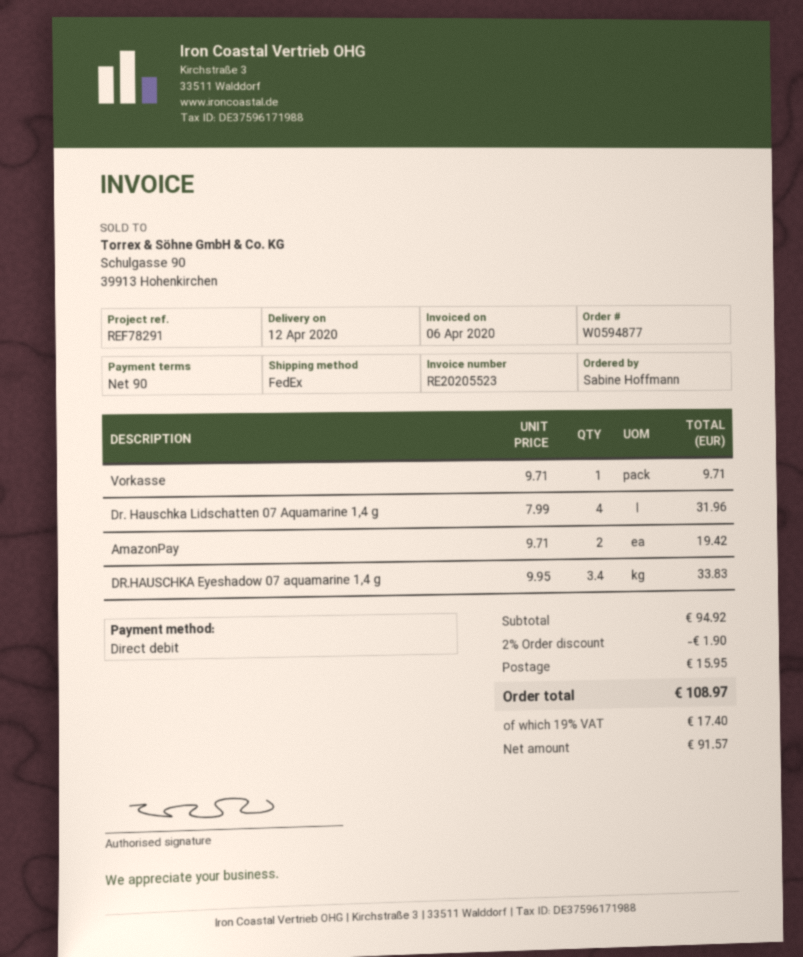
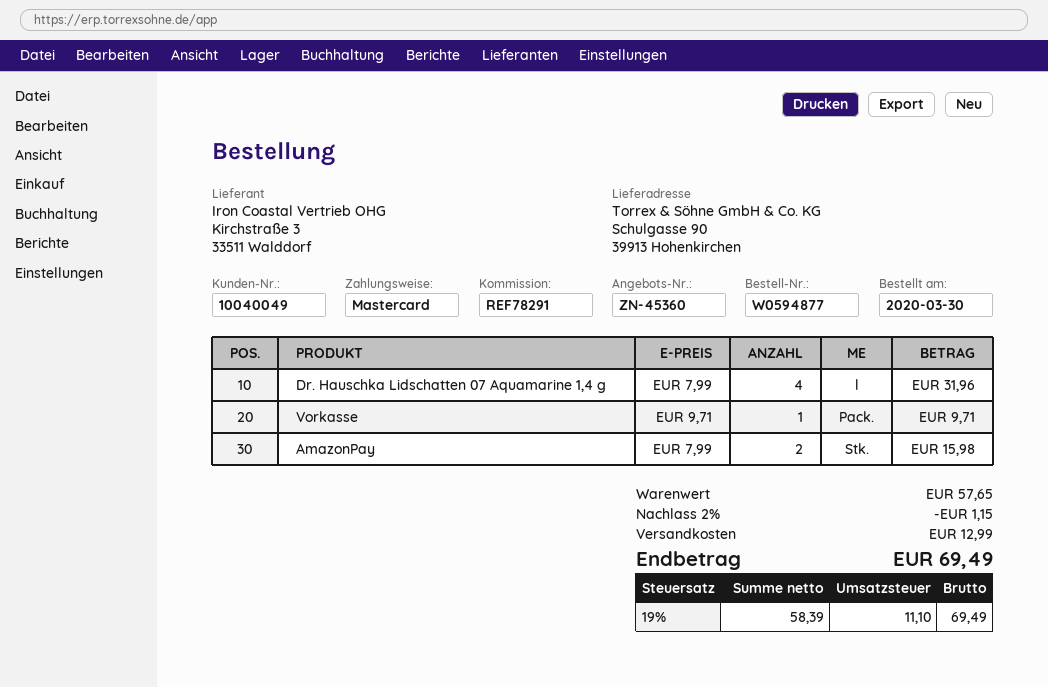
payment method: direct debit -> Mastercard
AmazonPay: 2 x 9.71 = 19.42 -> 2 x 7.99 = 15.98
DR.HAUSCHKA Eyeshadow 07 aquamarine 1,4 g: 3.4 x 9.95 = 33.83 -> none
subtotal: 94.92 -> 57.65
discount: 2% = 1.90 -> 2% = 1.15
shipping: 15.95 -> 12.99
net: 91.57 -> 58.39
tax: 19% = 17.40 -> 19% = 11.10
total: 108.97 -> 69.49

